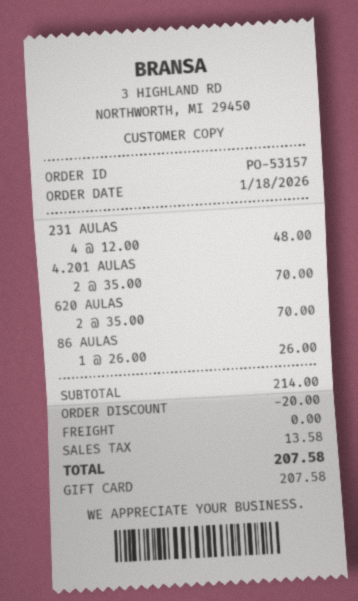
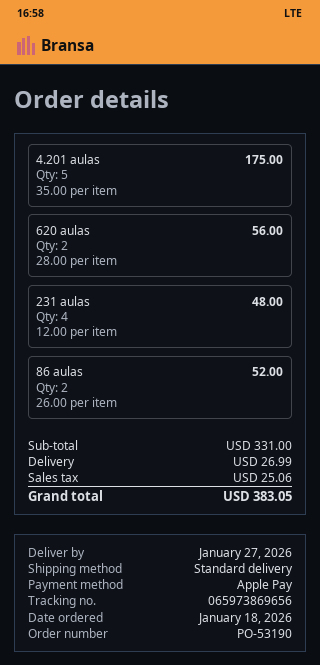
order number: PO-53157 -> PO-53190
payment method: gift card -> Apple Pay
4.201 AULAS: 2 x 35.00 = 70.00 -> 5 x 35.00 = 175.00
620 AULAS: 2 x 35.00 = 70.00 -> 2 x 28.00 = 56.00
86 AULAS: 1 x 26.00 = 26.00 -> 2 x 26.00 = 52.00
subtotal: 214.00 -> 331.00
discount: 20.00 -> none
shipping: 0.00 -> 26.99
tax: 13.58 -> 25.06
total: 207.58 -> 383.05

